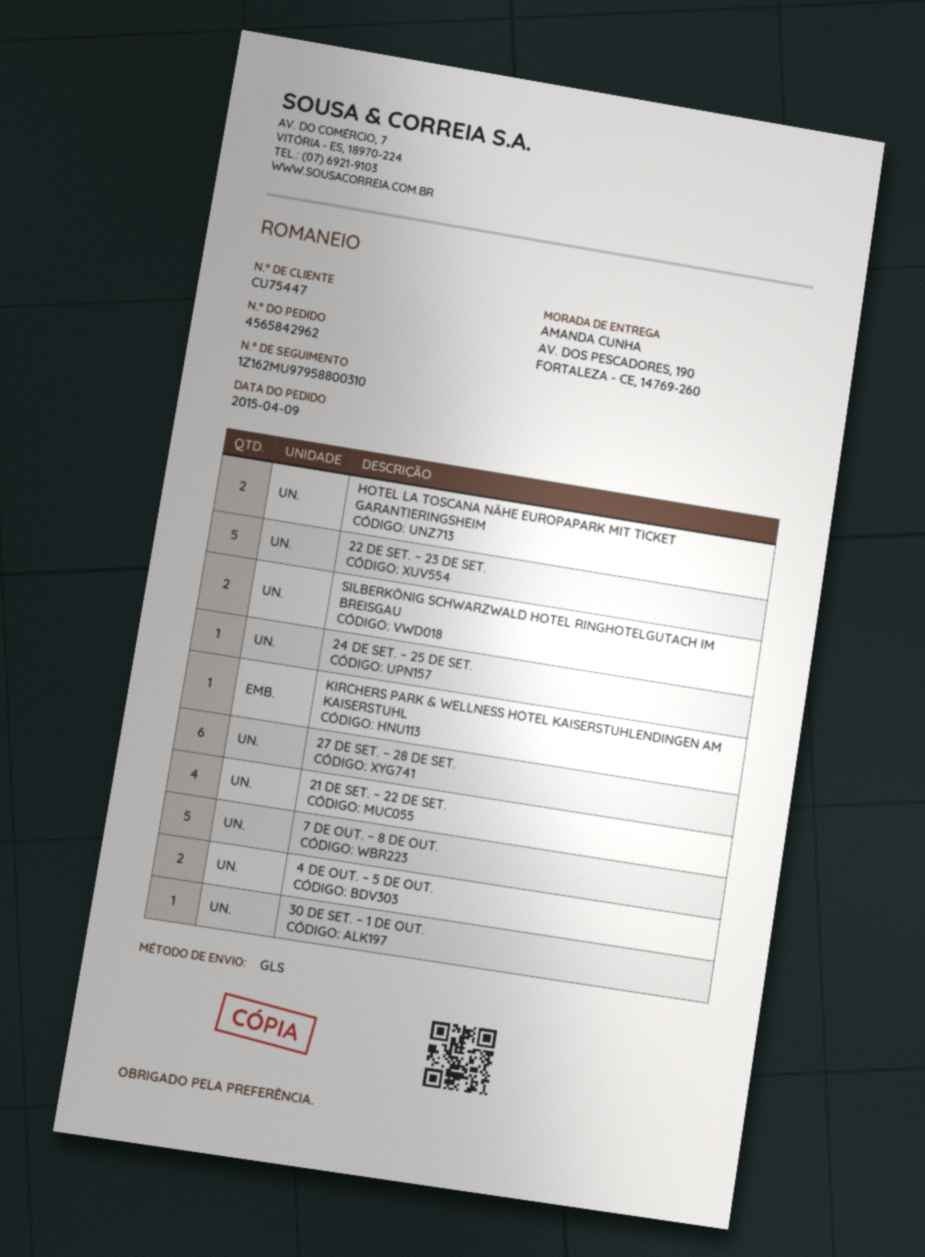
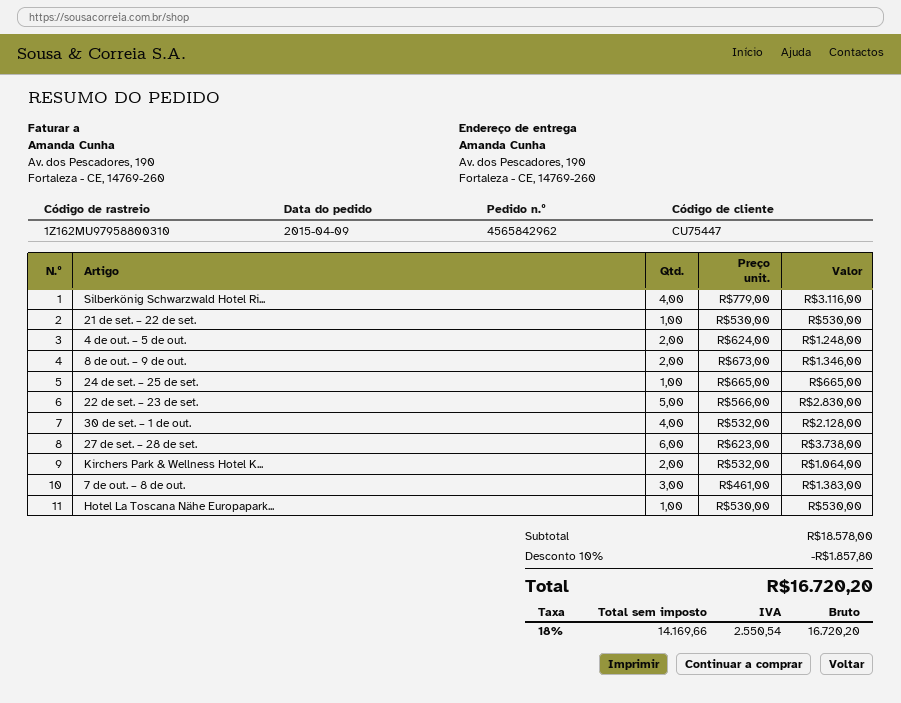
HOTEL LA TOSCANA NÄHE EUROPAPARK MIT TICKET GARANTIERINGSHEIM: 2 -> 1
SILBERKÖNIG SCHWARZWALD HOTEL RINGHOTELGUTACH IM BREISGAU: 2 -> 4
KIRCHERS PARK & WELLNESS HOTEL KAISERSTUHLENDINGEN AM KAISERSTUHL: 1 -> 2
21 DE SET. – 22 DE SET.: 4 -> 1
7 DE OUT. – 8 DE OUT.: 5 -> 3
30 DE SET. – 1 DE OUT.: 1 -> 4
8 de out. – 9 de out.: none -> 2

